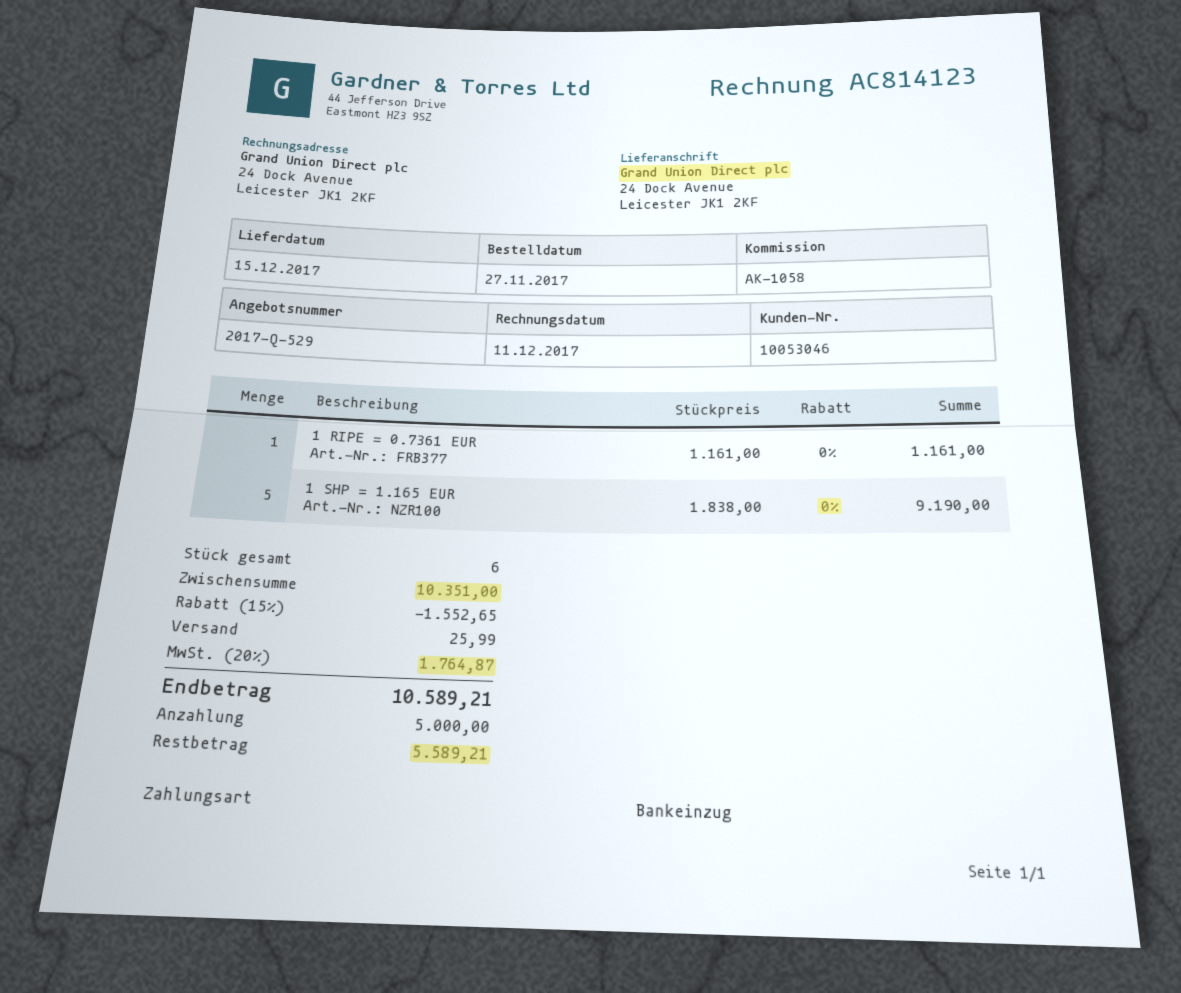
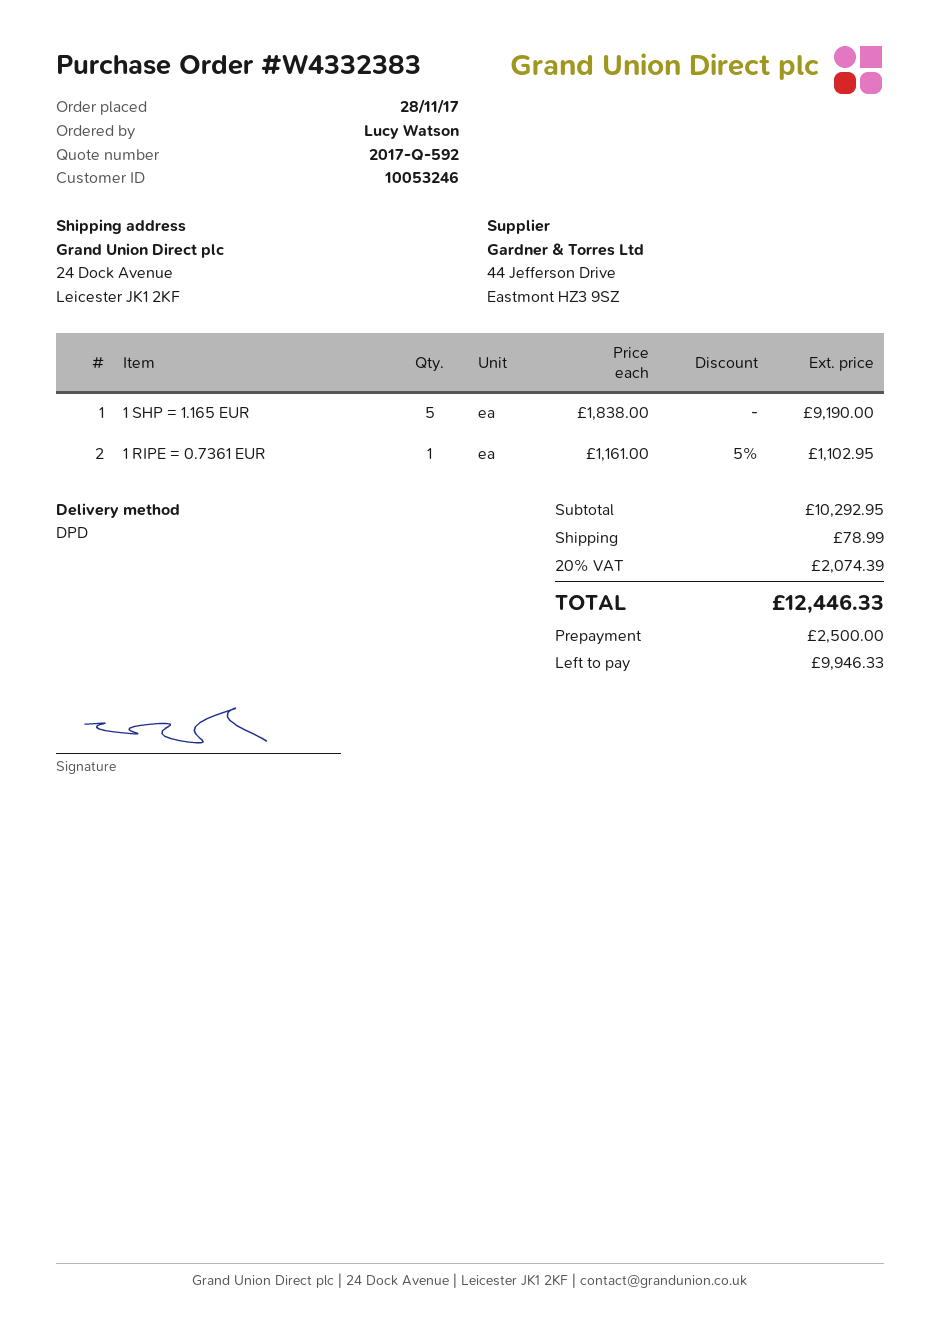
quote number: 2017-Q-529 -> 2017-Q-592
order date: 2017-11-27 -> 2017-11-28
customer number: 10053046 -> 10053246
1 RIPE = 0.7361 EUR: 1 x 1161.00 = 1161.00 -> 1 x 1161.00 - 5% = 1102.95
subtotal: 10351.00 -> 10292.95
discount: 15% = 1552.65 -> none
shipping: 25.99 -> 78.99
tax: 20% = 1764.87 -> 20% = 2074.39
total: 10589.21 -> 12446.33
deposit: 5000.00 -> 2500.00
balance: 5589.21 -> 9946.33

